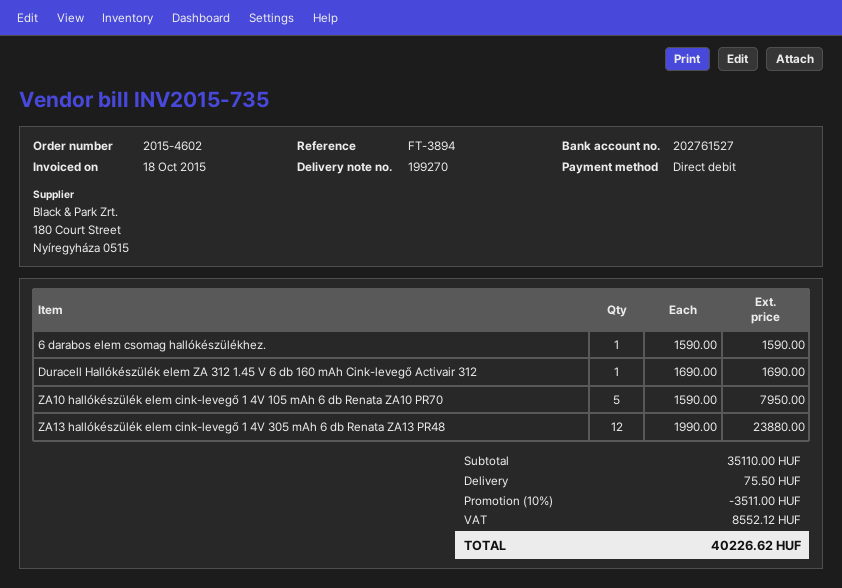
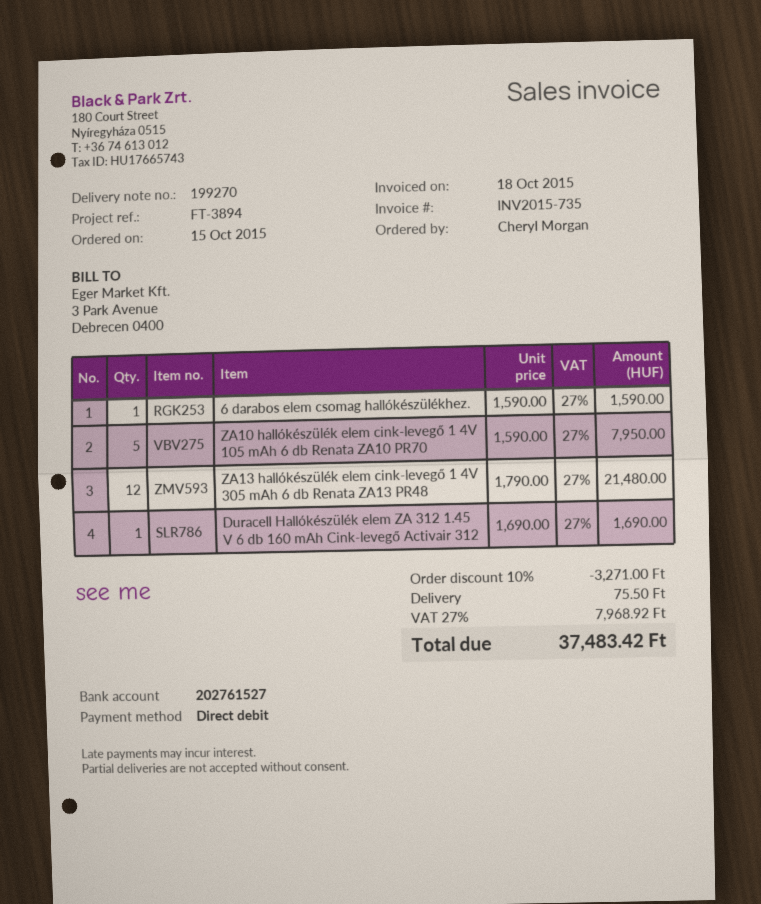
ZA13 hallókészülék elem cink-levegő 1 4V 305 mAh 6 db Renata ZA13 PR48: 12 x 1990.00 = 23880.00 -> 12 x 1790.00 = 21480.00
discount: 10% = 3511.00 -> 10% = 3271.00
tax: 8552.12 -> 7968.92
total: 40226.62 -> 37483.42

